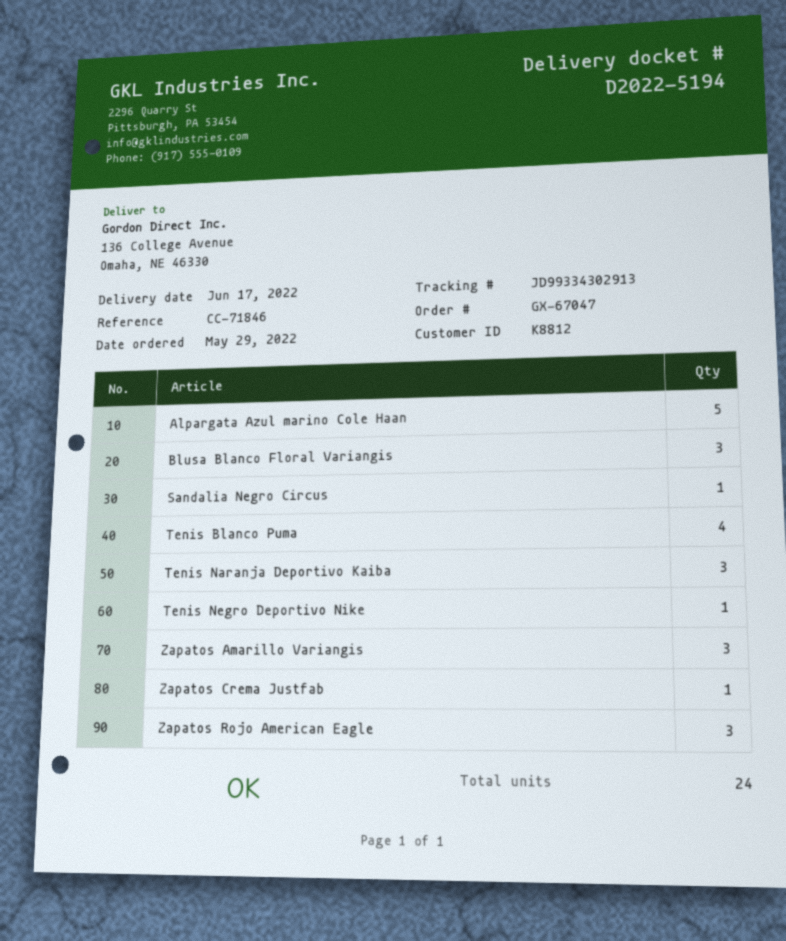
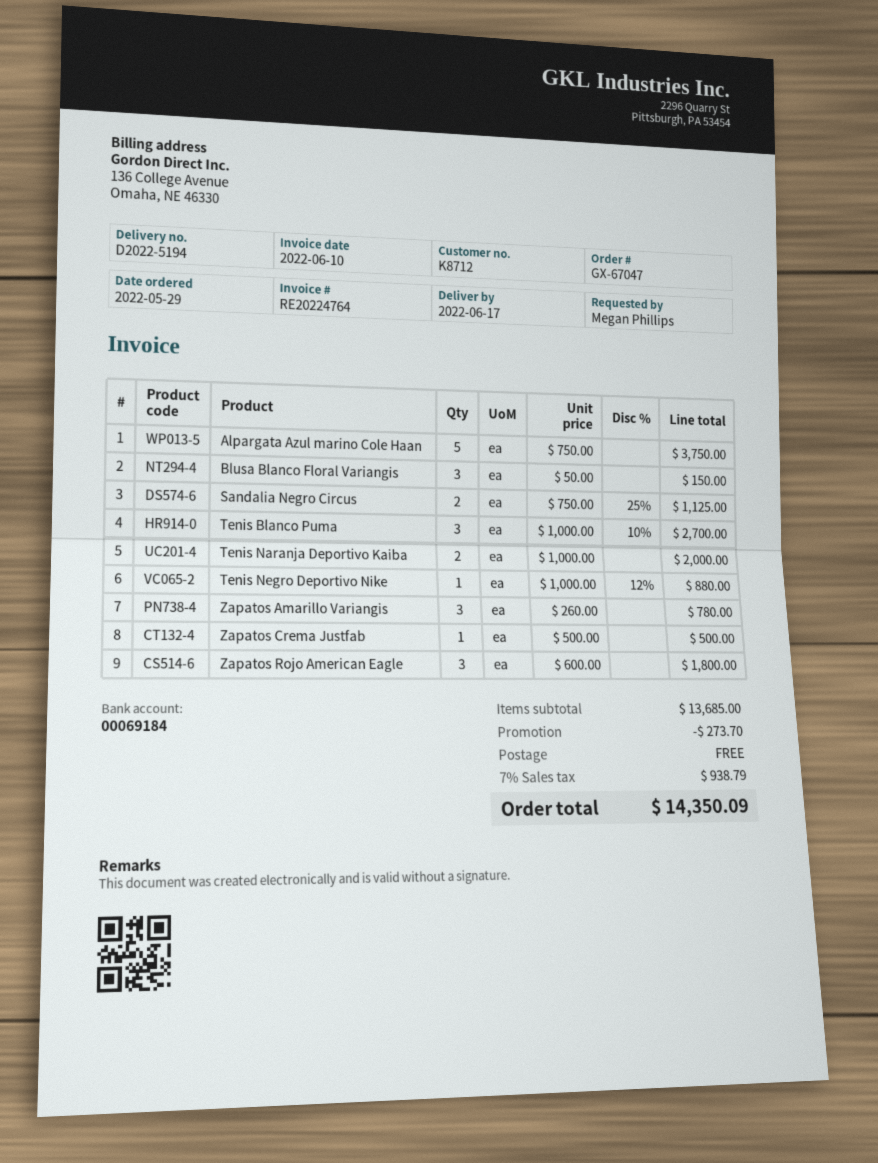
customer number: K8812 -> K8712
Sandalia Negro Circus: 1 -> 2
Tenis Blanco Puma: 4 -> 3
Tenis Naranja Deportivo Kaiba: 3 -> 2

